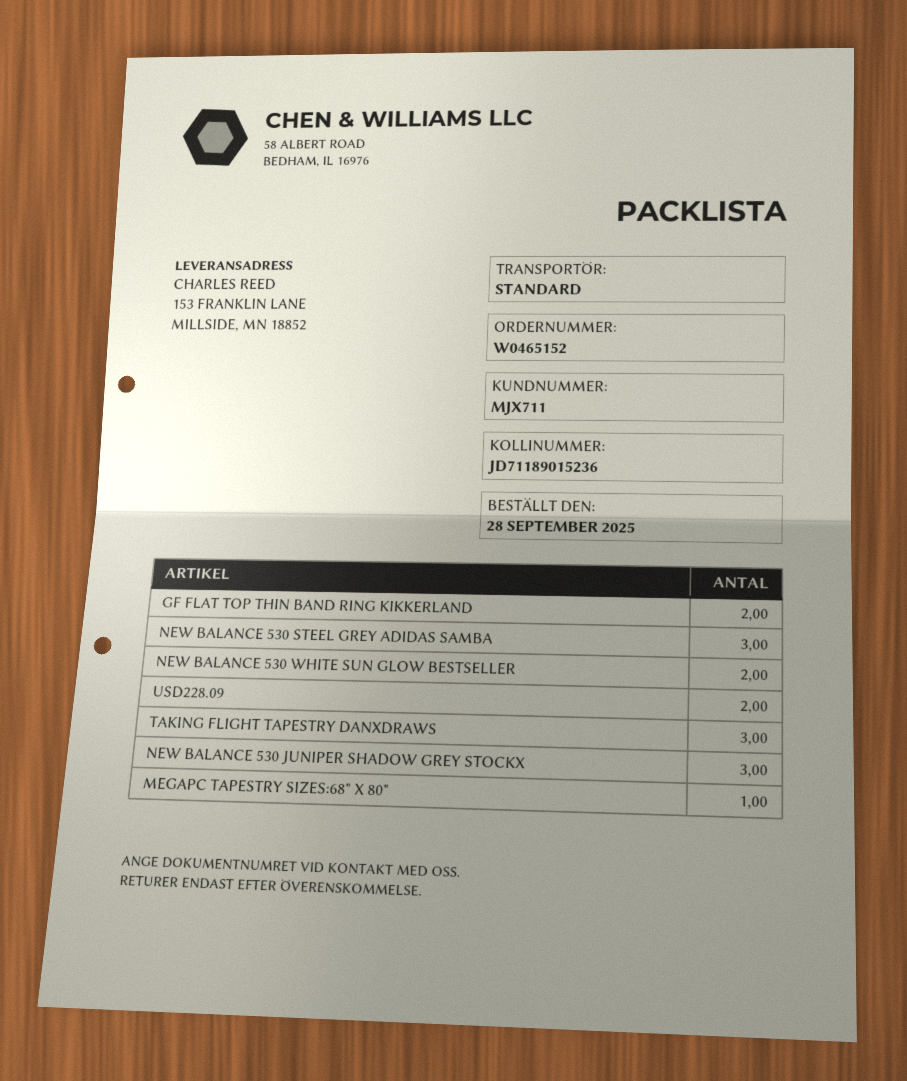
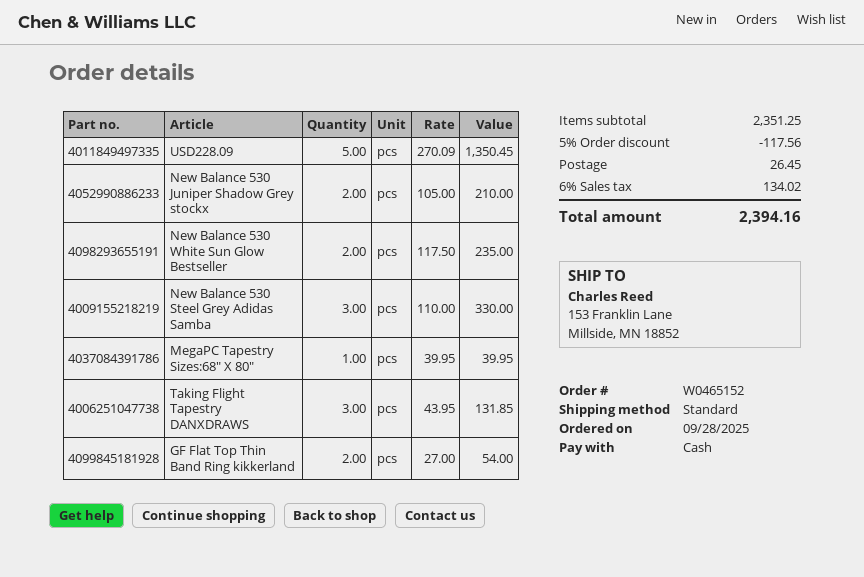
USD228.09: 2 -> 5
NEW BALANCE 530 JUNIPER SHADOW GREY STOCKX: 3 -> 2

